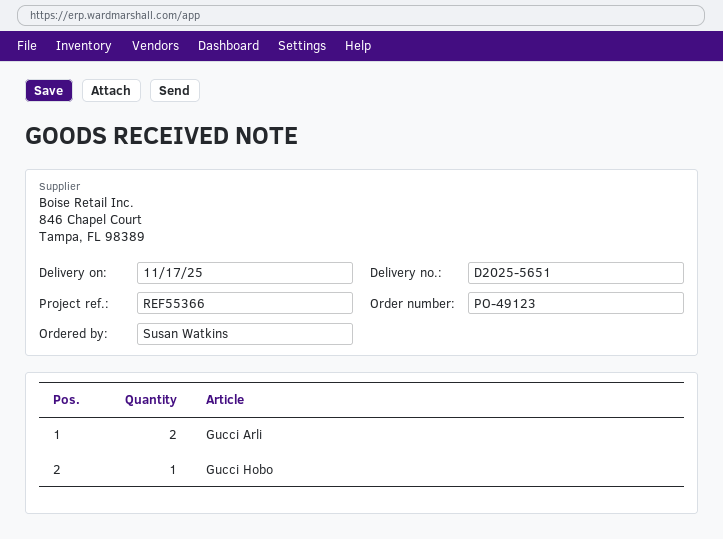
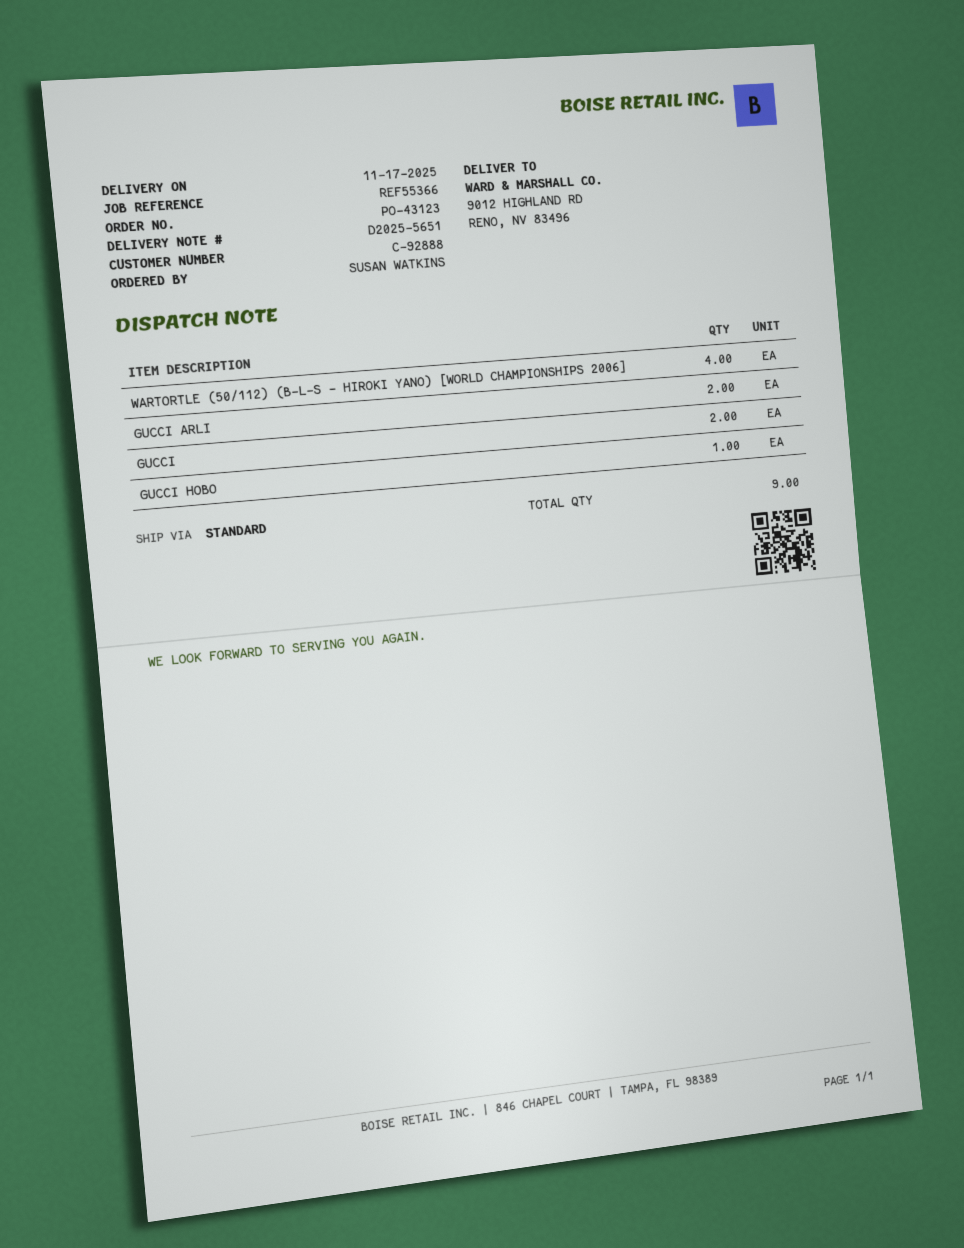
order number: PO-49123 -> PO-43123
WARTORTLE (50/112) (B-L-S - HIROKI YANO) [WORLD CHAMPIONSHIPS 2006]: none -> 4
GUCCI: none -> 2

